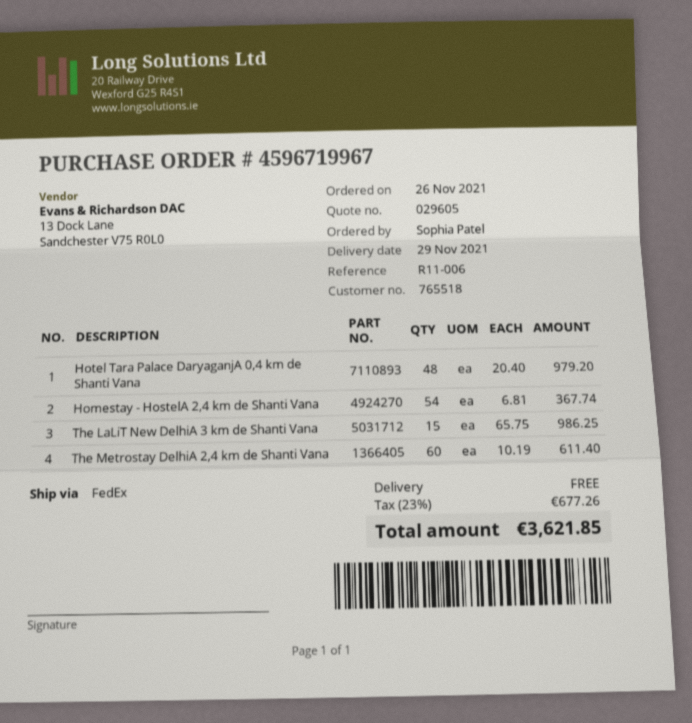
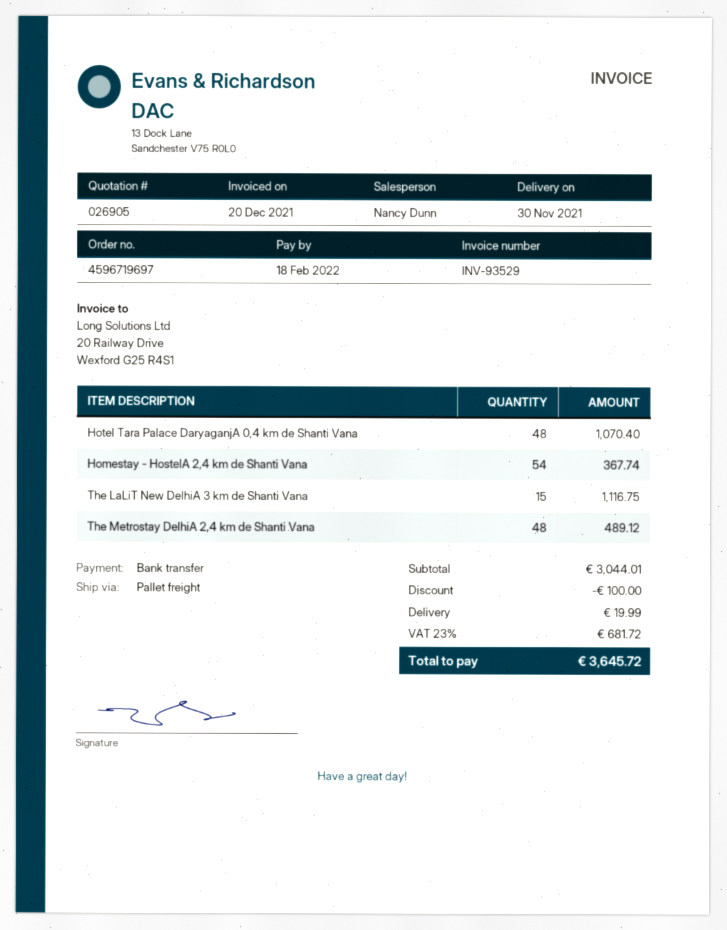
quote number: 029605 -> 026905
order number: 4596719967 -> 4596719697
delivery date: 2021-11-29 -> 2021-11-30
shipping method: FedEx -> pallet freight
Hotel Tara Palace DaryaganjA 0,4 km de Shanti Vana: 48 for 979.20 -> 48 for 1070.40
The LaLiT New DelhiA 3 km de Shanti Vana: 15 for 986.25 -> 15 for 1116.75
The Metrostay DelhiA 2,4 km de Shanti Vana: 60 for 611.40 -> 48 for 489.12
discount: none -> 100.00
shipping: 0.00 -> 19.99
tax: 23% = 677.26 -> 23% = 681.72
total: 3621.85 -> 3645.72

